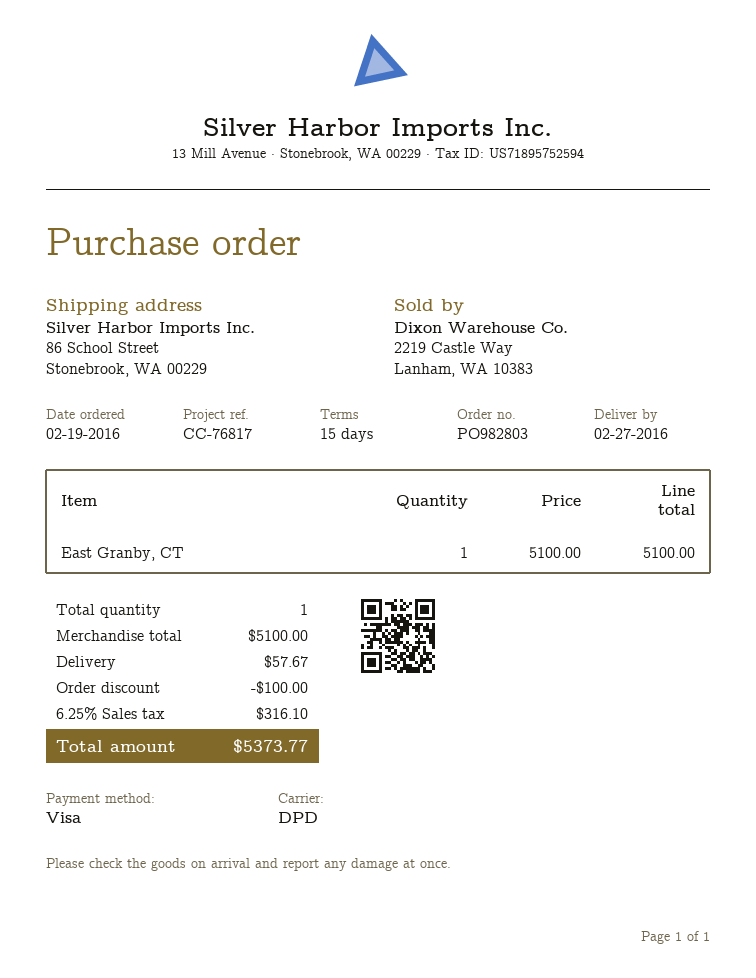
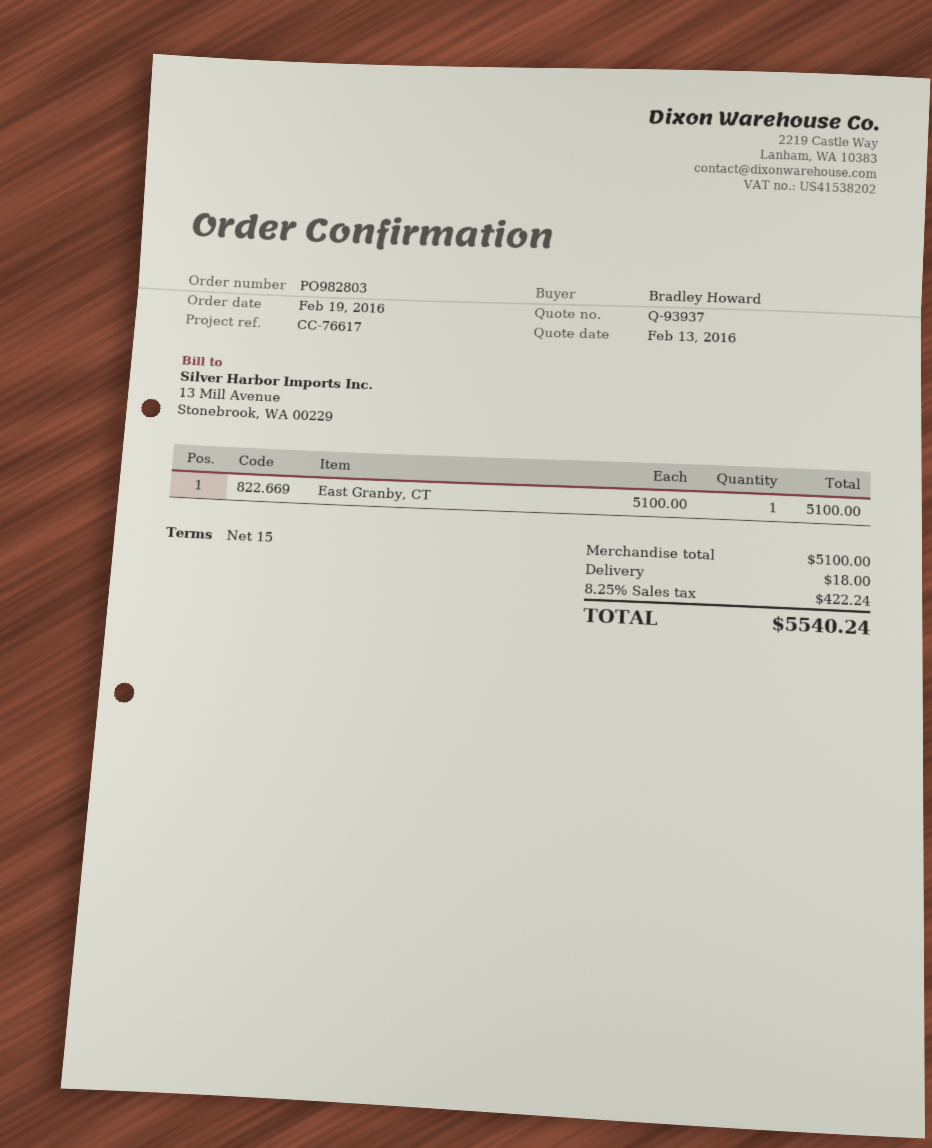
reference: CC-76817 -> CC-76617
discount: 100.00 -> none
shipping: 57.67 -> 18.00
tax: 6.25% = 316.10 -> 8.25% = 422.24
total: 5373.77 -> 5540.24

